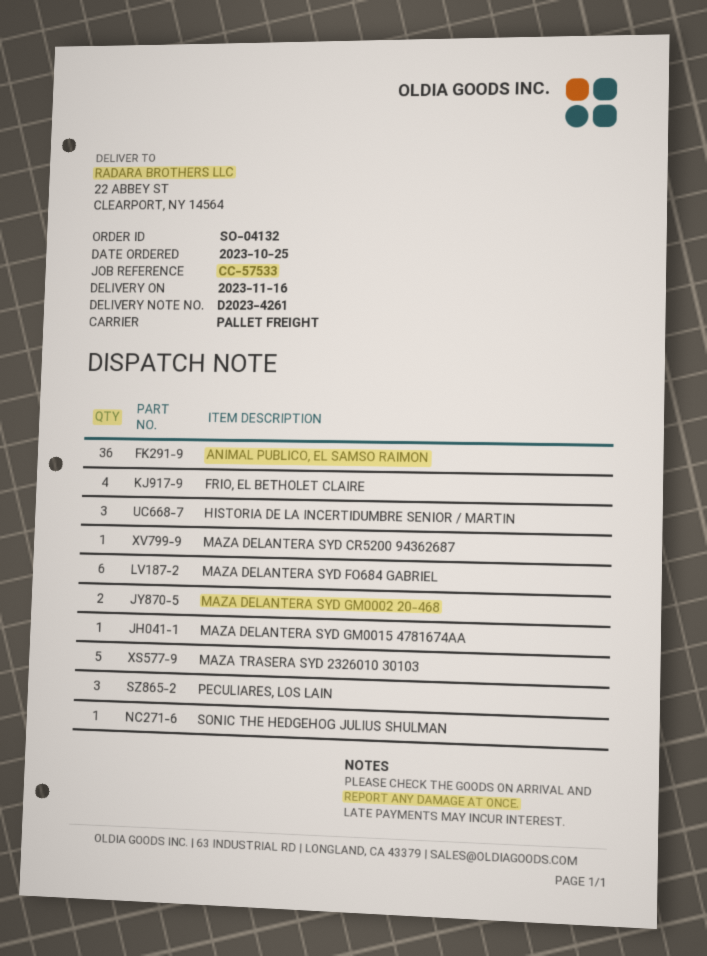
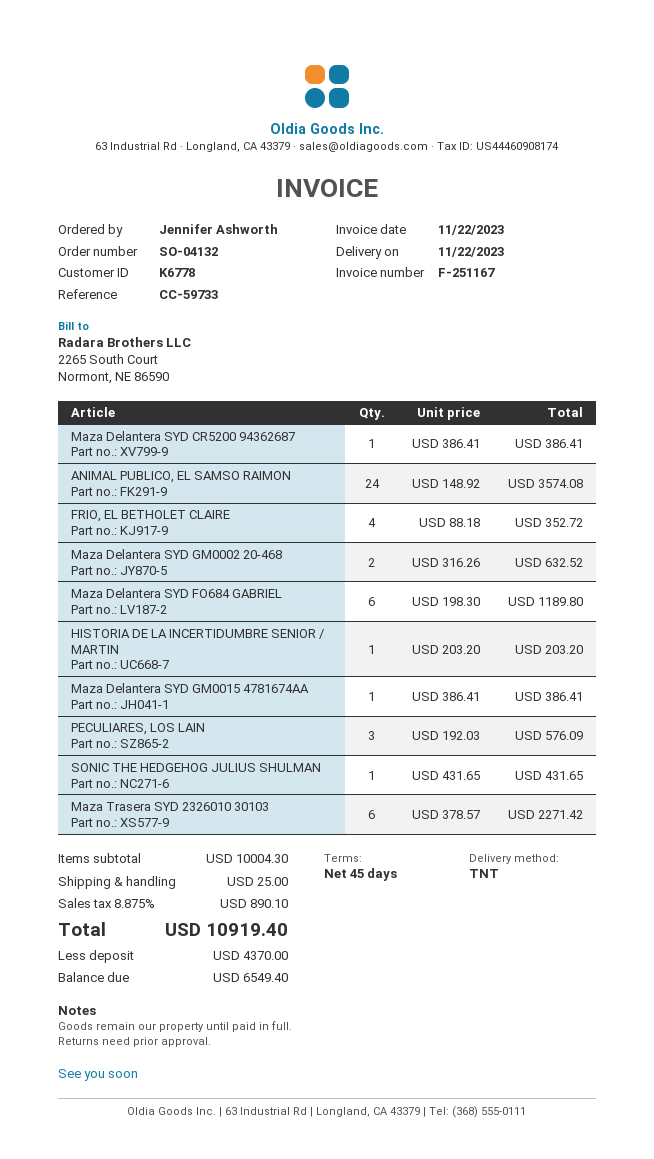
delivery date: 2023-11-16 -> 2023-11-22
reference: CC-57533 -> CC-59733
shipping method: pallet freight -> TNT
ANIMAL PUBLICO, EL SAMSO RAIMON: 36 -> 24
HISTORIA DE LA INCERTIDUMBRE SENIOR / MARTIN: 3 -> 1
MAZA TRASERA SYD 2326010 30103: 5 -> 6

